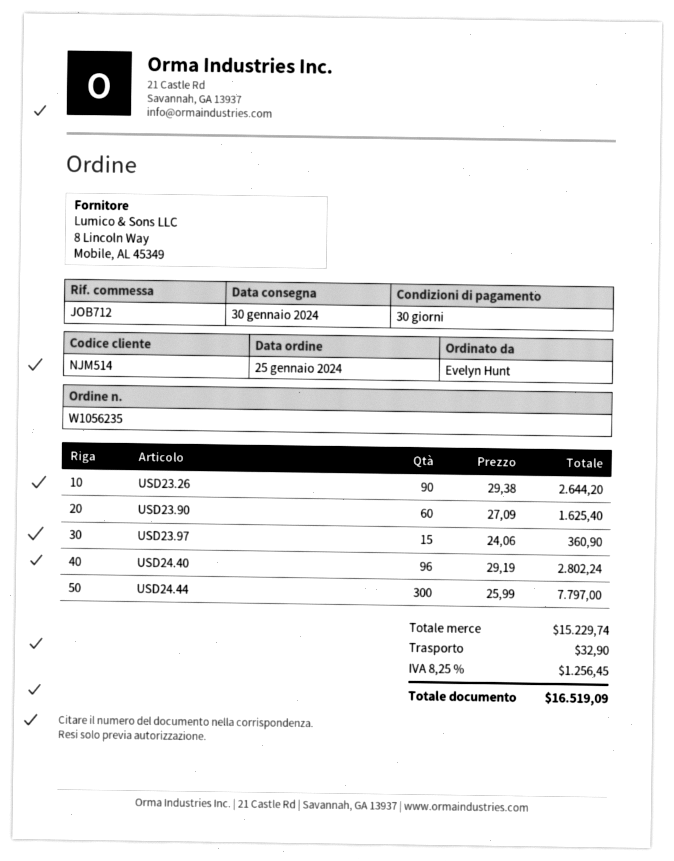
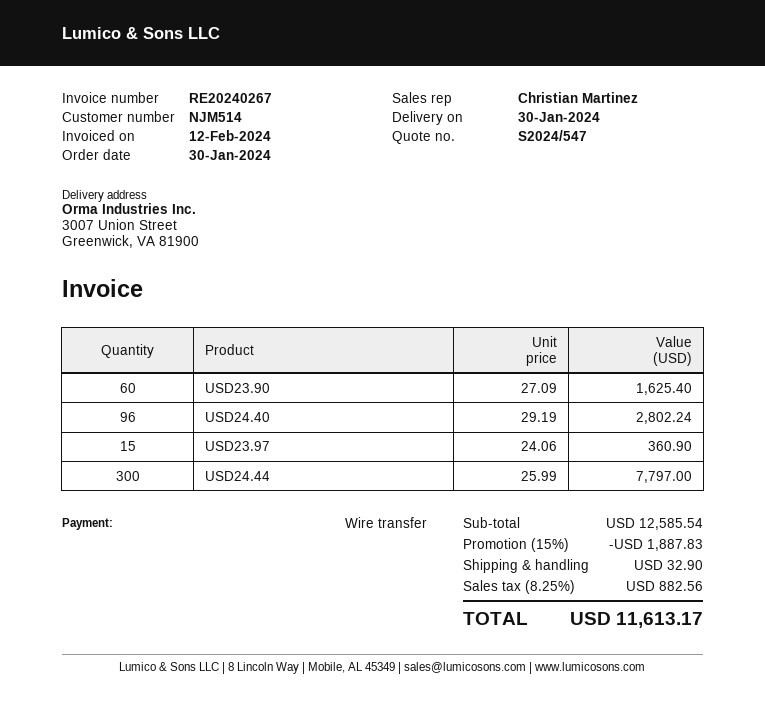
order date: 2024-01-25 -> 2024-01-30
USD23.26: 90 x 29.38 = 2644.20 -> none
subtotal: 15229.74 -> 12585.54
discount: none -> 15% = 1887.83
tax: 8.25% = 1256.45 -> 8.25% = 882.56
total: 16519.09 -> 11613.17

